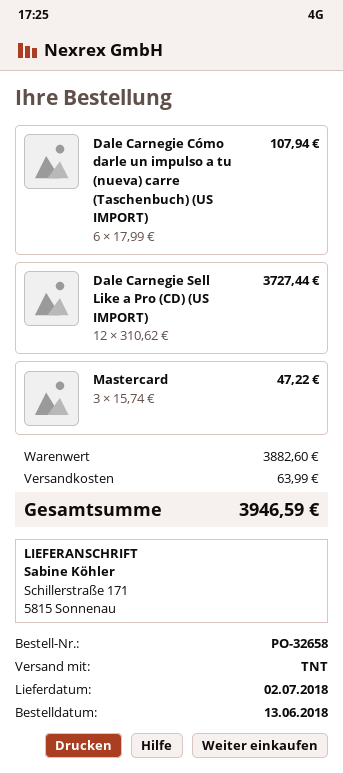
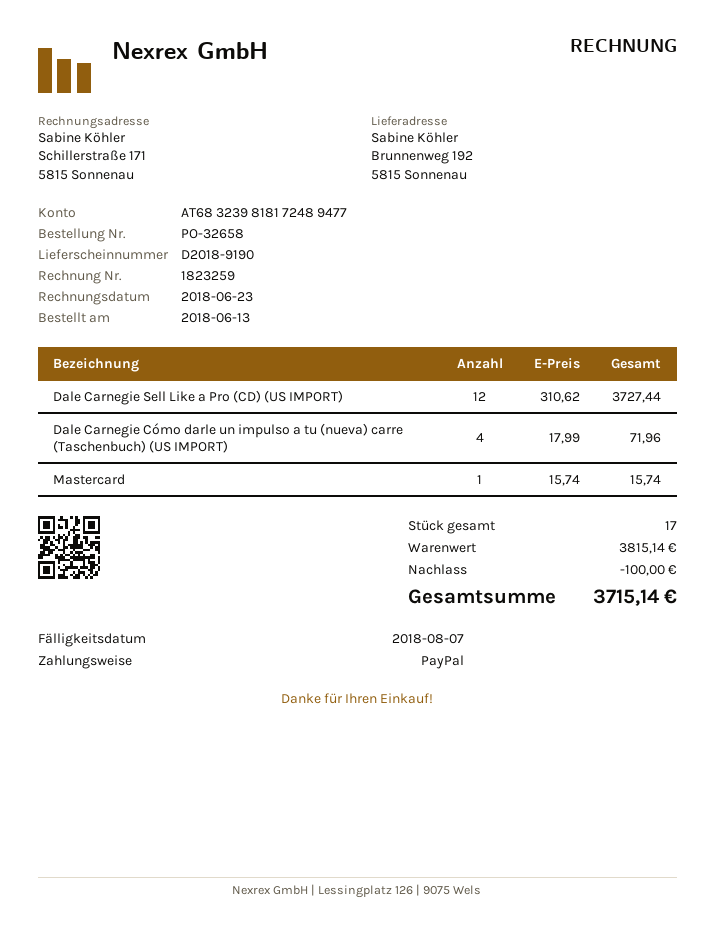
ship to: Schillerstraße 171, 5815 Sonnenau -> Brunnenweg 192, 5815 Sonnenau
Dale Carnegie Cómo darle un impulso a tu (nueva) carre (Taschenbuch) (US IMPORT): 6 x 17.99 = 107.94 -> 4 x 17.99 = 71.96
Mastercard: 3 x 15.74 = 47.22 -> 1 x 15.74 = 15.74
subtotal: 3882.60 -> 3815.14
discount: none -> 100.00
shipping: 63.99 -> none
total: 3946.59 -> 3715.14

